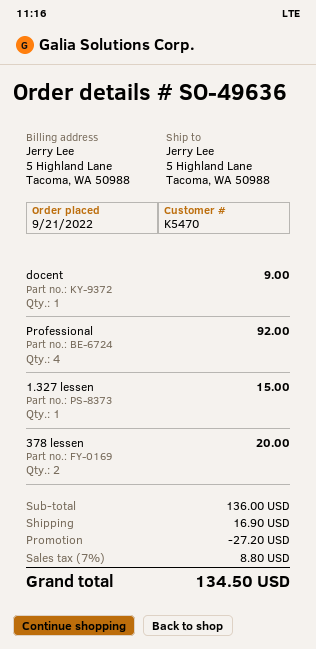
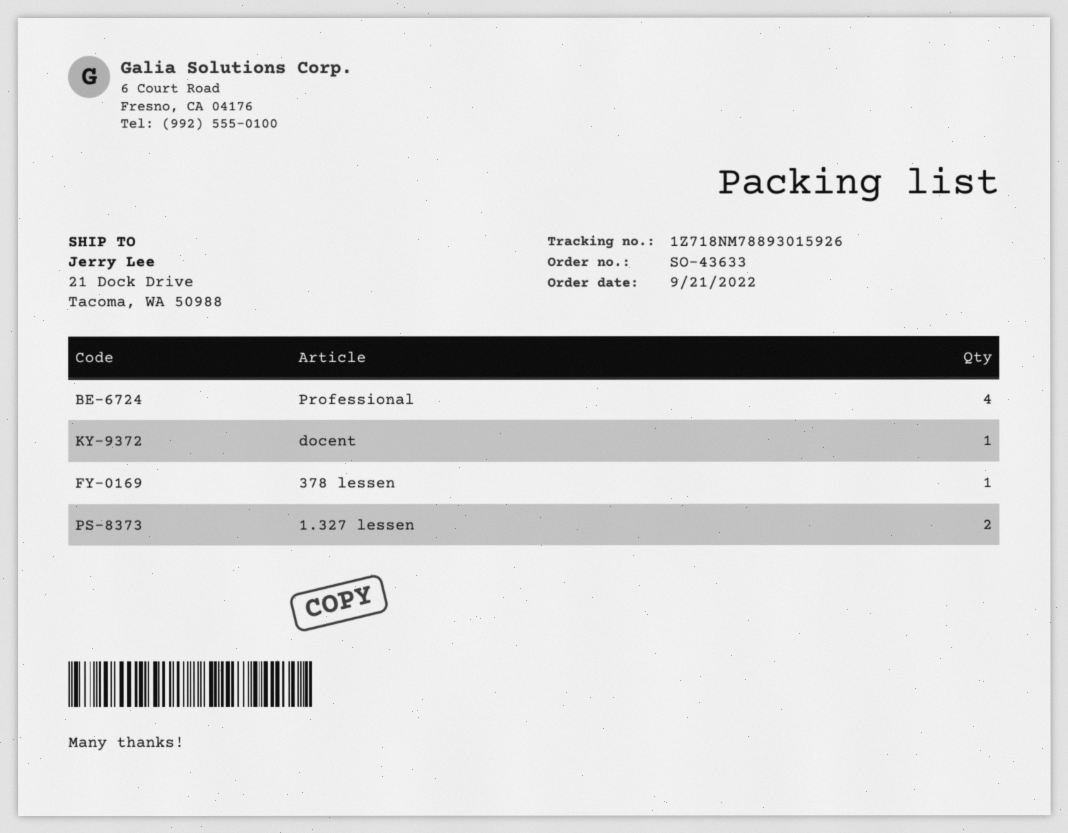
order number: SO-49636 -> SO-43633
ship to: 5 Highland Lane, Tacoma, WA 50988 -> 21 Dock Drive, Tacoma, WA 50988
1.327 lessen: 1 -> 2
378 lessen: 2 -> 1

